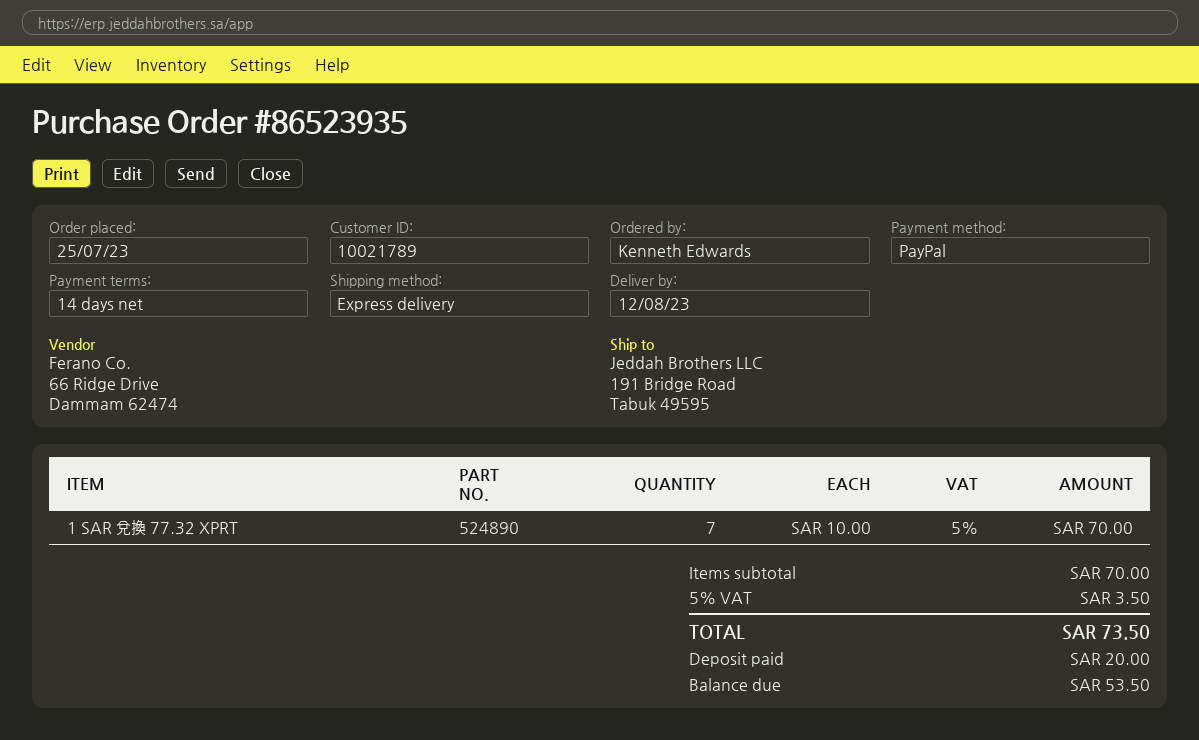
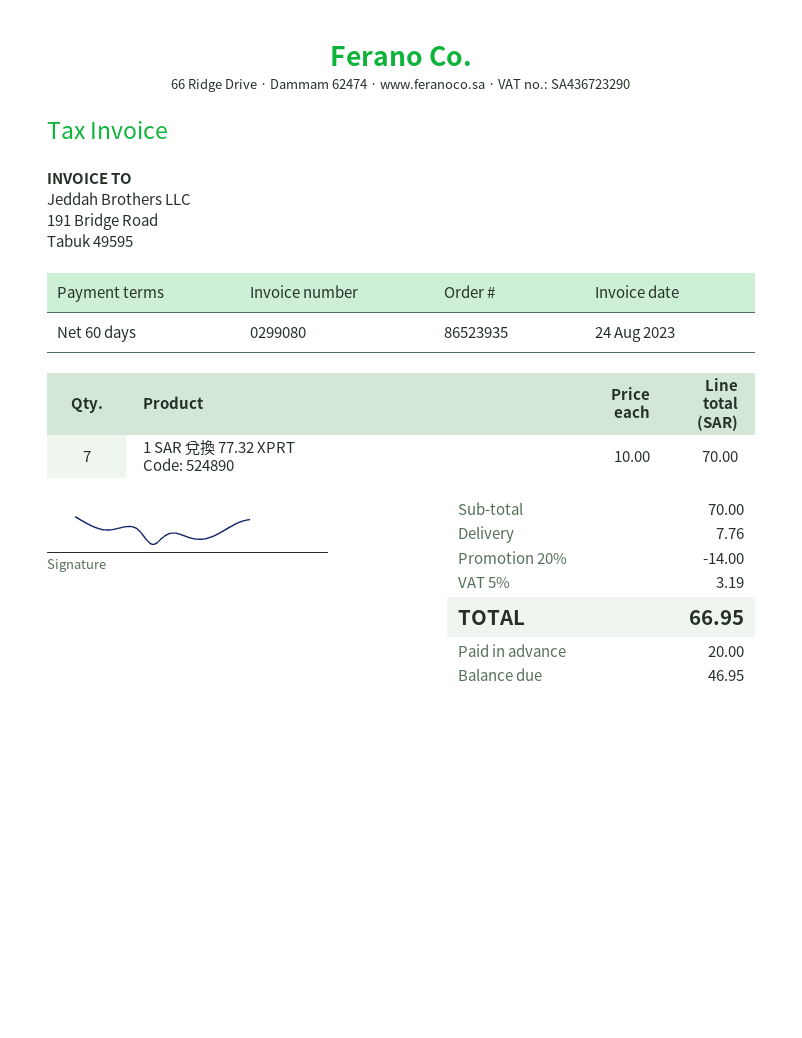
payment terms: 14 days -> 60 days
discount: none -> 20% = 14.00
shipping: none -> 7.76
tax: 5% = 3.50 -> 5% = 3.19
total: 73.50 -> 66.95
balance: 53.50 -> 46.95

